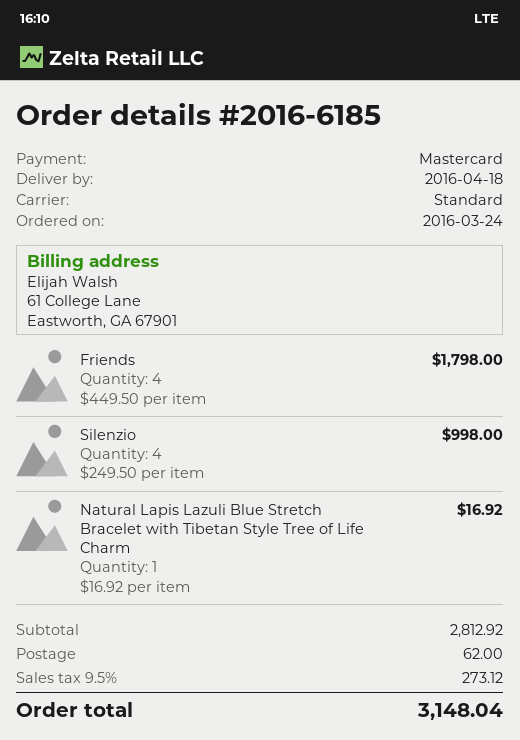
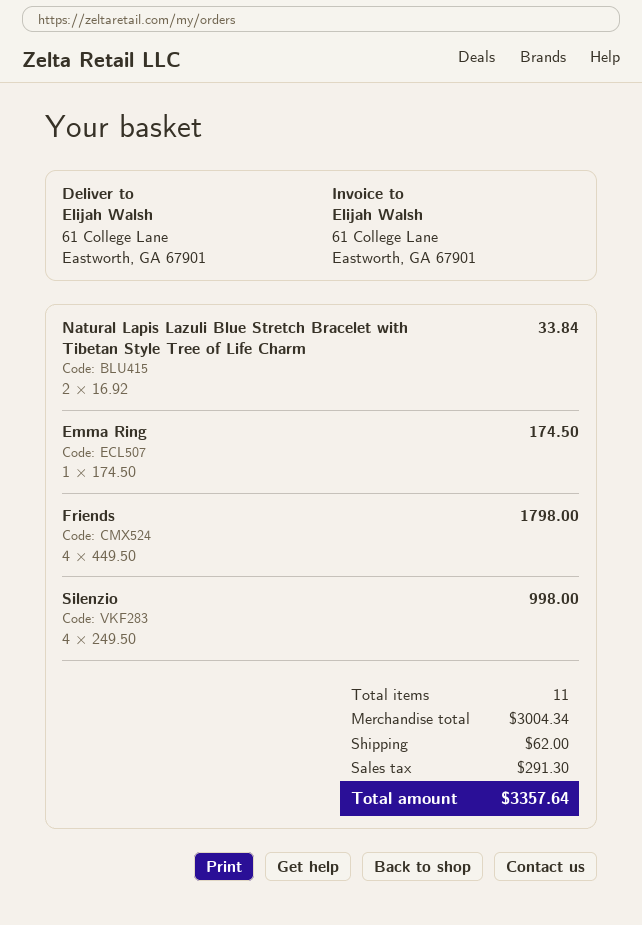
Natural Lapis Lazuli Blue Stretch Bracelet with Tibetan Style Tree of Life Charm: 1 x 16.92 = 16.92 -> 2 x 16.92 = 33.84
Emma Ring: none -> 1 x 174.50 = 174.50
subtotal: 2812.92 -> 3004.34
tax: 273.12 -> 291.30
total: 3148.04 -> 3357.64

